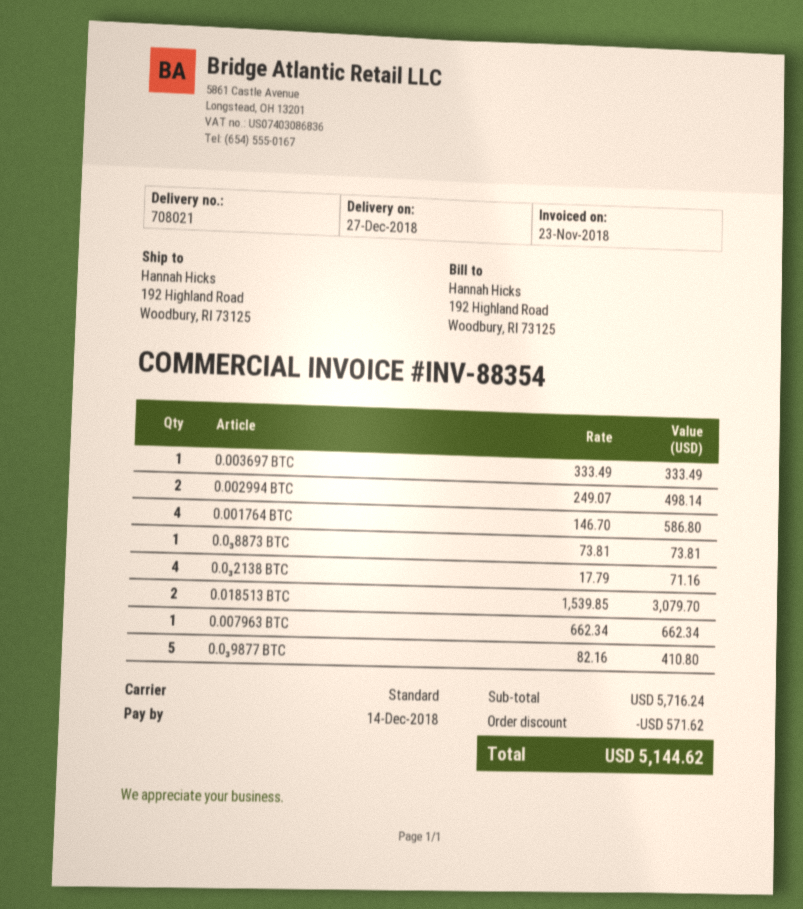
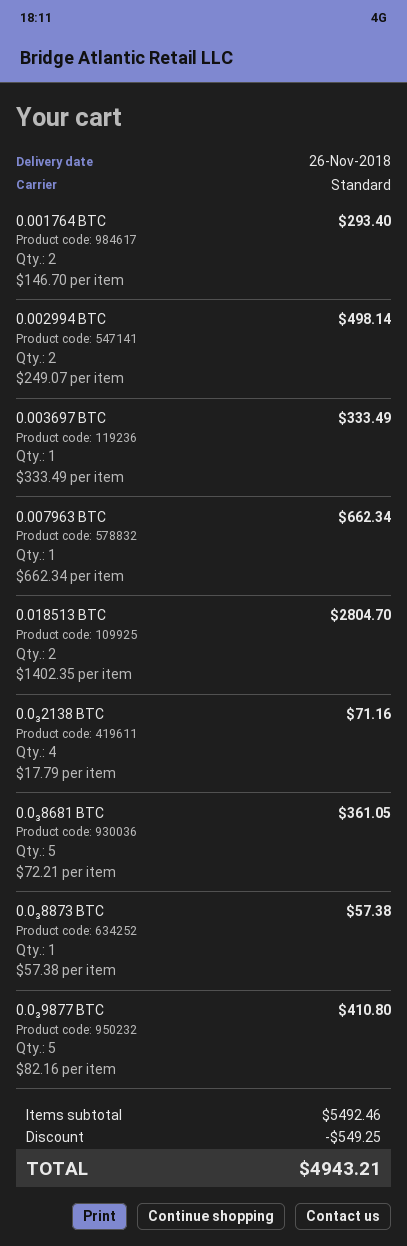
delivery date: 2018-12-27 -> 2018-11-26
0.001764 BTC: 4 x 146.70 = 586.80 -> 2 x 146.70 = 293.40
0.0₃8873 BTC: 1 x 73.81 = 73.81 -> 1 x 57.38 = 57.38
0.018513 BTC: 2 x 1539.85 = 3079.70 -> 2 x 1402.35 = 2804.70
0.0₃8681 BTC: none -> 5 x 72.21 = 361.05
subtotal: 5716.24 -> 5492.46
discount: 571.62 -> 549.25
total: 5144.62 -> 4943.21

